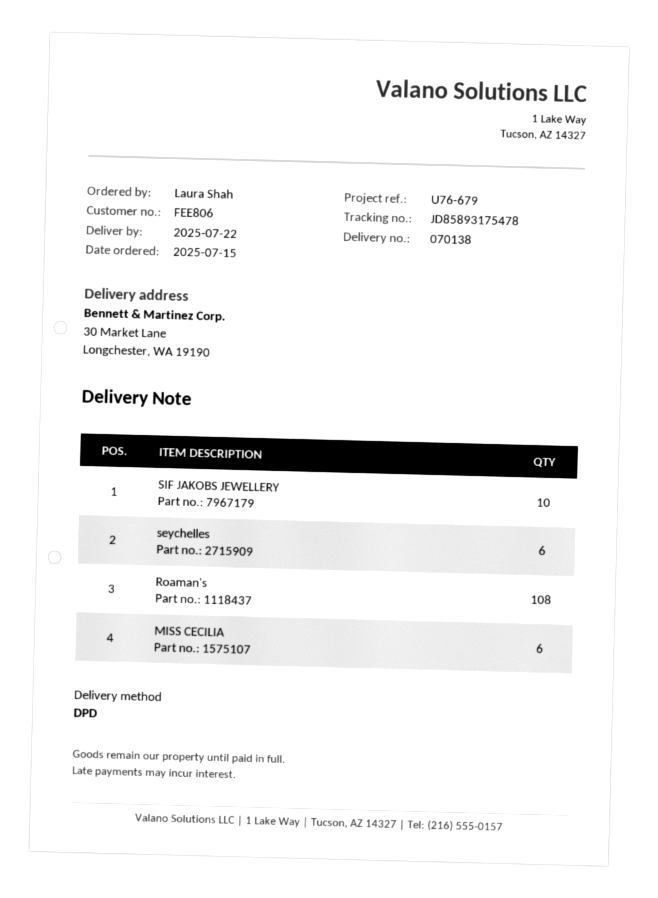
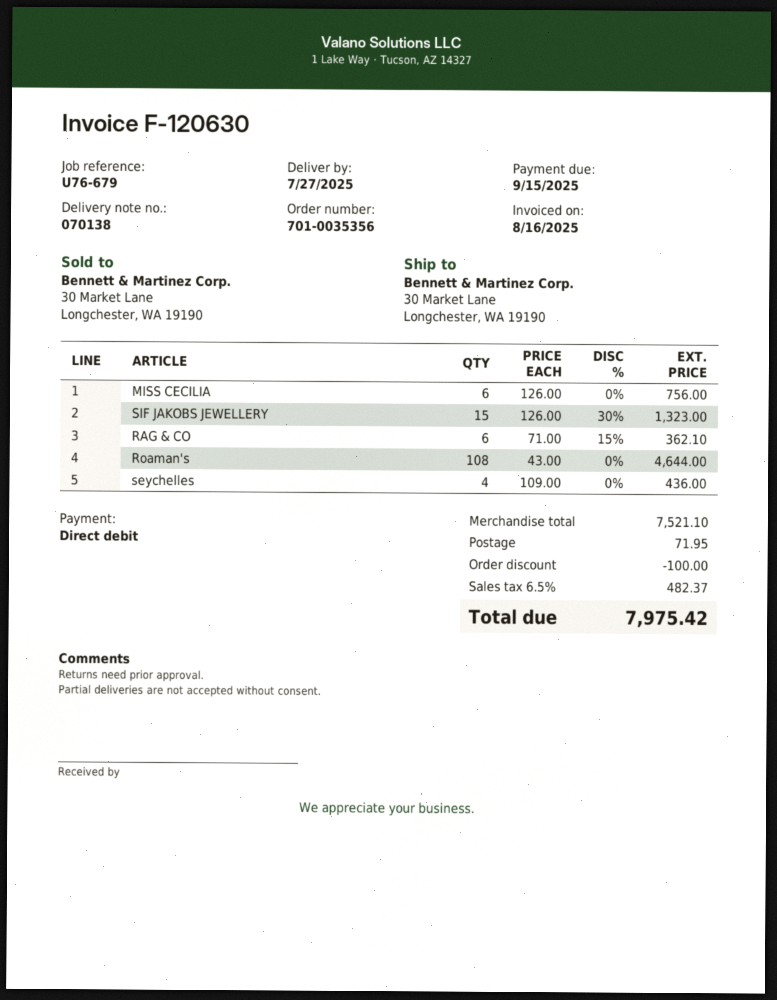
delivery date: 2025-07-22 -> 2025-07-27
SIF JAKOBS JEWELLERY: 10 -> 15
seychelles: 6 -> 4
RAG & CO: none -> 6

